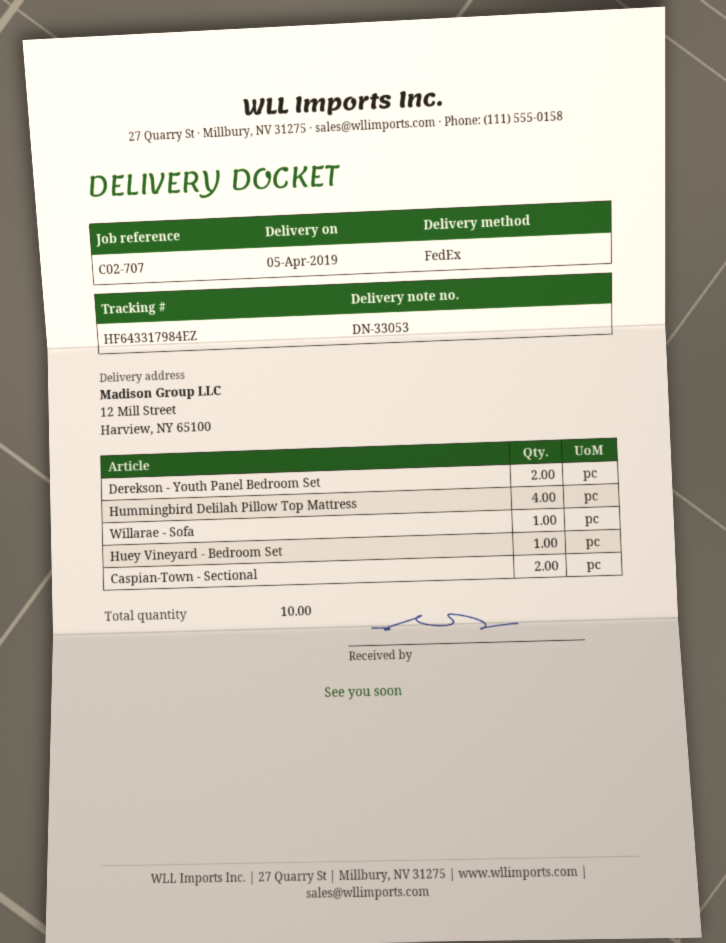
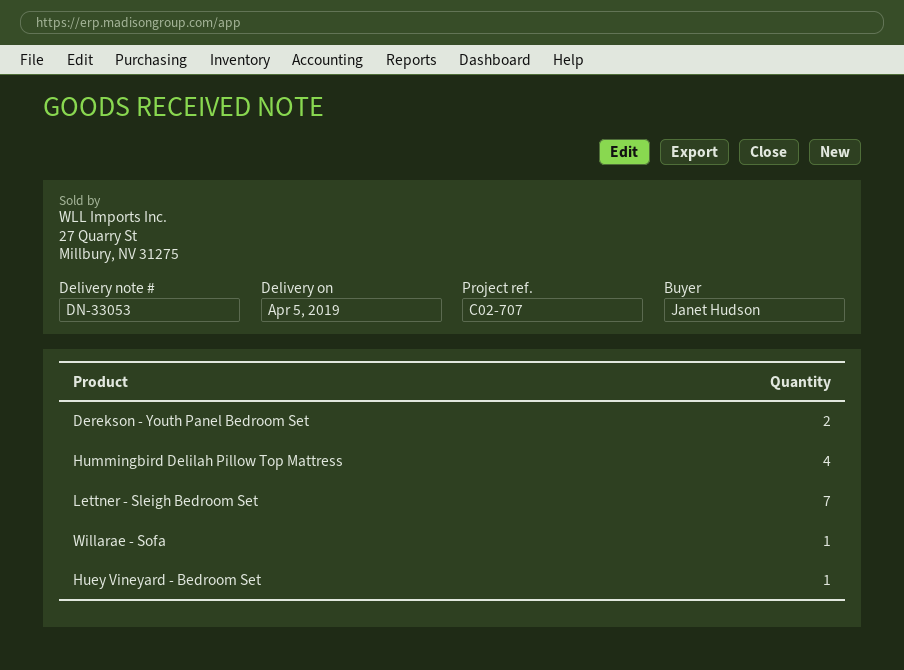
Caspian-Town - Sectional: 2 -> none
Lettner - Sleigh Bedroom Set: none -> 7

